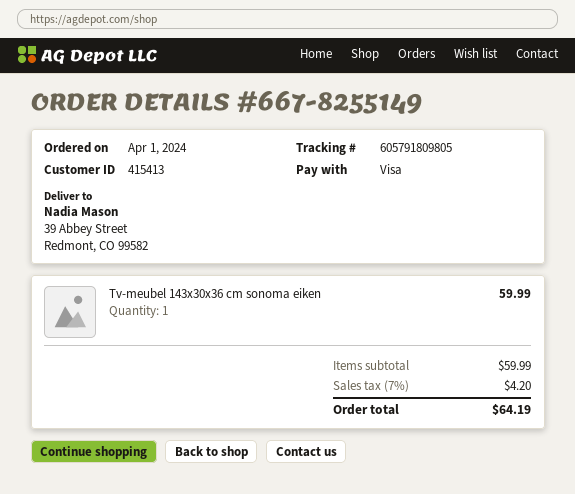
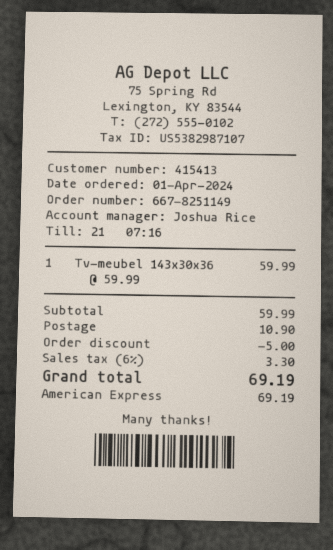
order number: 667-8255149 -> 667-8251149
payment method: Visa -> American Express
discount: none -> 5.00
shipping: none -> 10.90
tax: 7% = 4.20 -> 6% = 3.30
total: 64.19 -> 69.19

